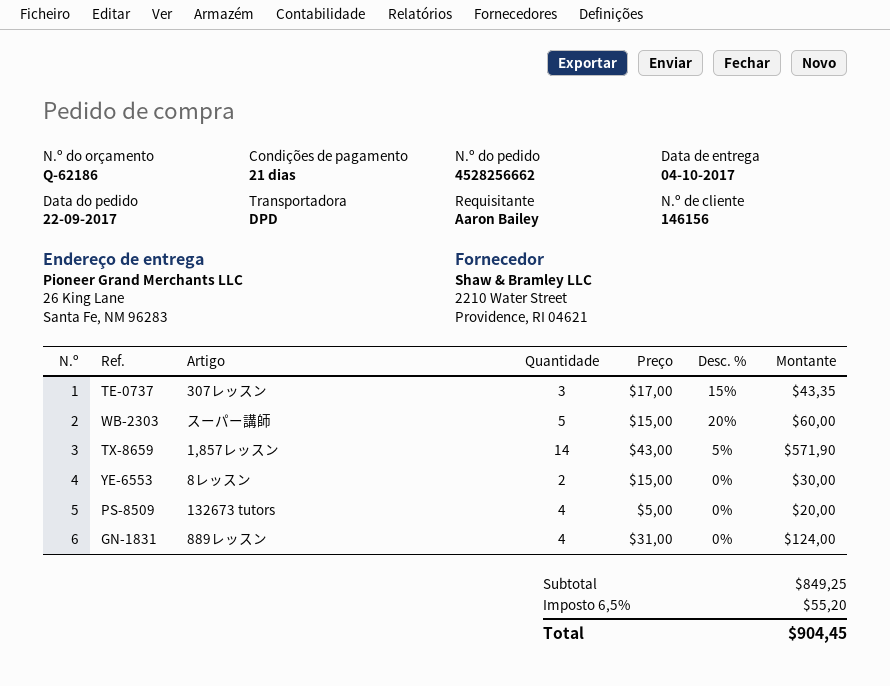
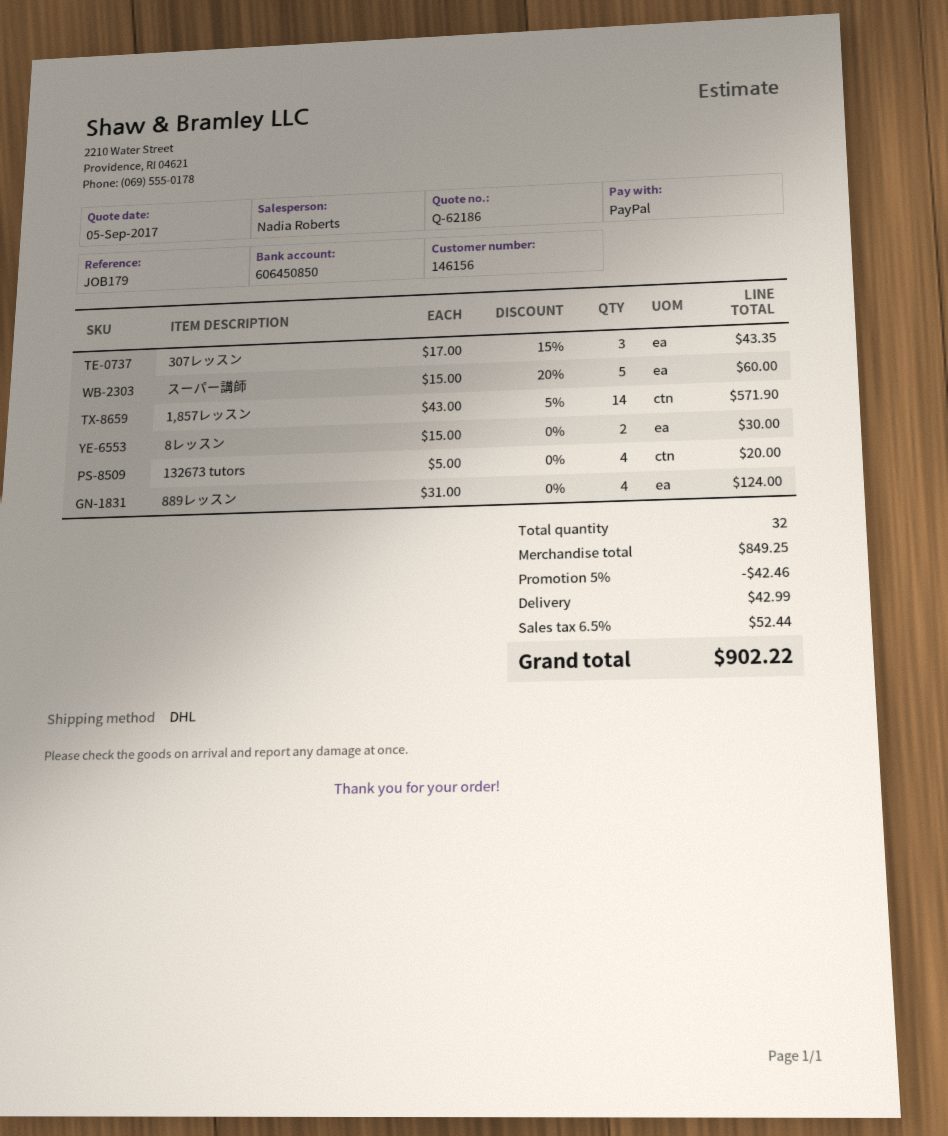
shipping method: DPD -> DHL
discount: none -> 5% = 42.46
shipping: none -> 42.99
tax: 6.5% = 55.20 -> 6.5% = 52.44
total: 904.45 -> 902.22

